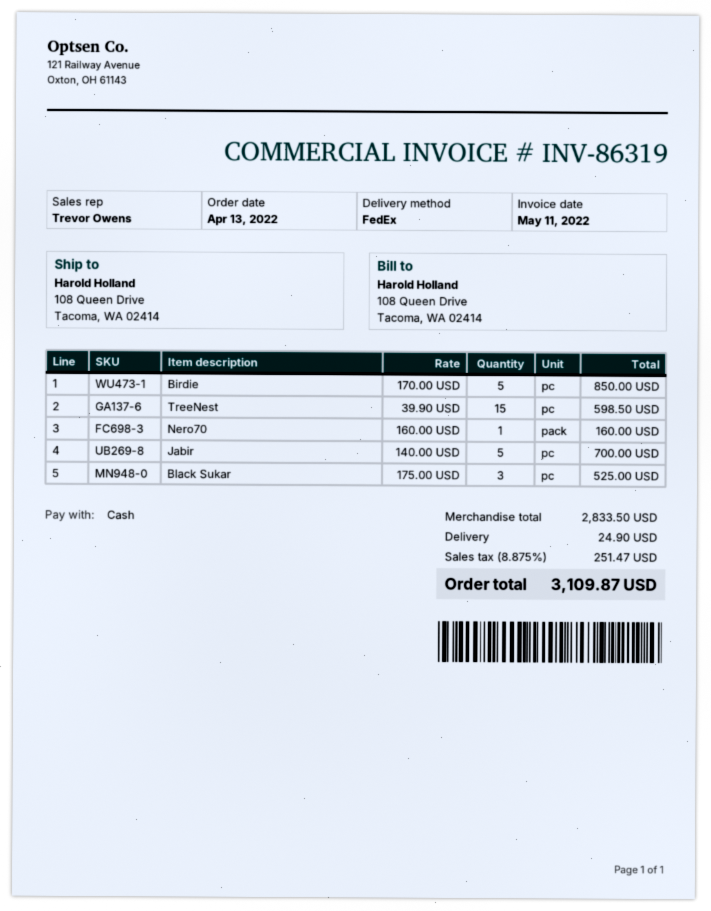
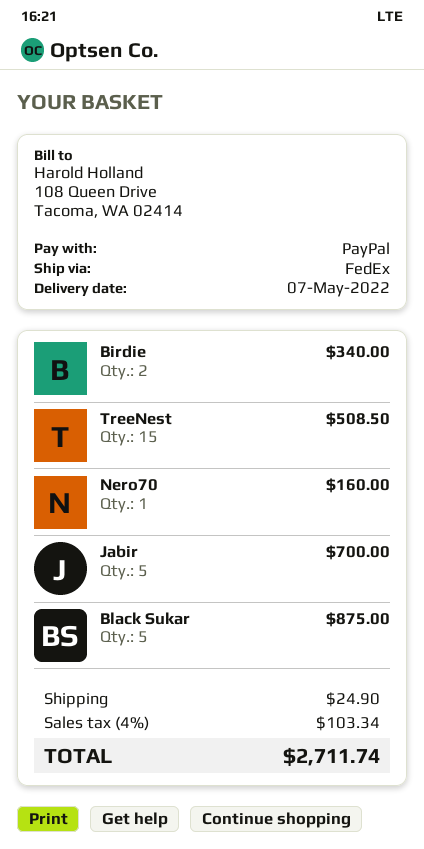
payment method: cash -> PayPal
Birdie: 5 for 850.00 -> 2 for 340.00
TreeNest: 15 for 598.50 -> 15 for 508.50
Black Sukar: 3 for 525.00 -> 5 for 875.00
tax: 8.875% = 251.47 -> 4% = 103.34
total: 3109.87 -> 2711.74

